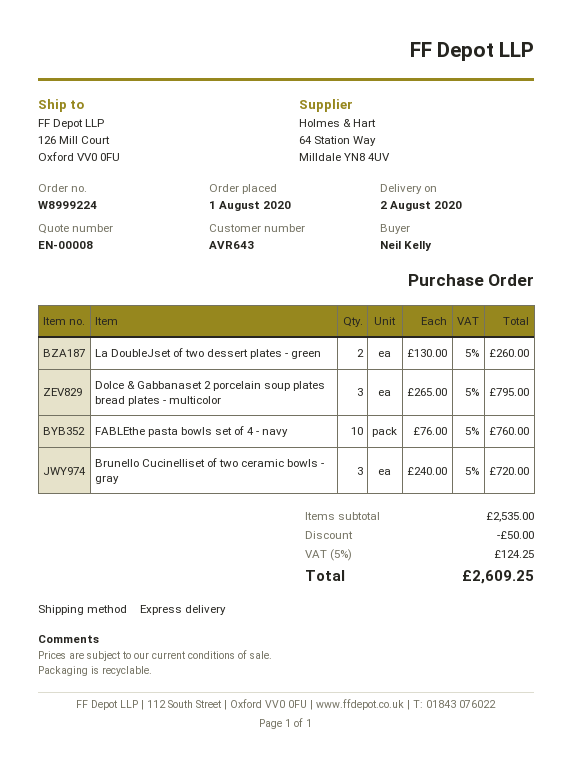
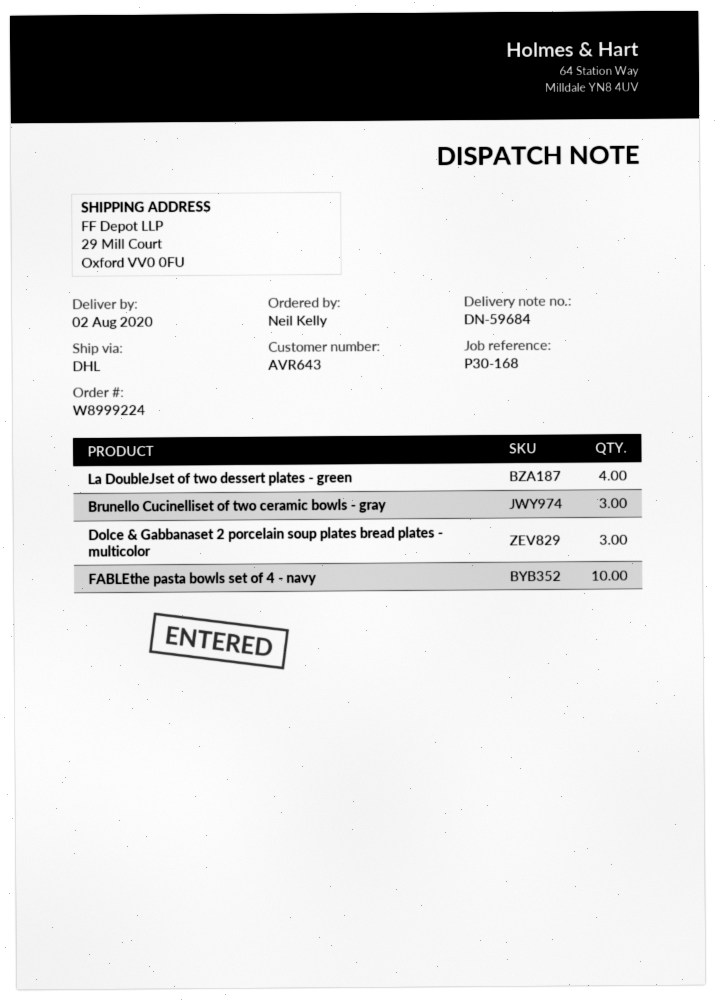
shipping method: express -> DHL
ship to: 126 Mill Court, Oxford VV0 0FU -> 29 Mill Court, Oxford VV0 0FU
La DoubleJset of two dessert plates - green: 2 -> 4

